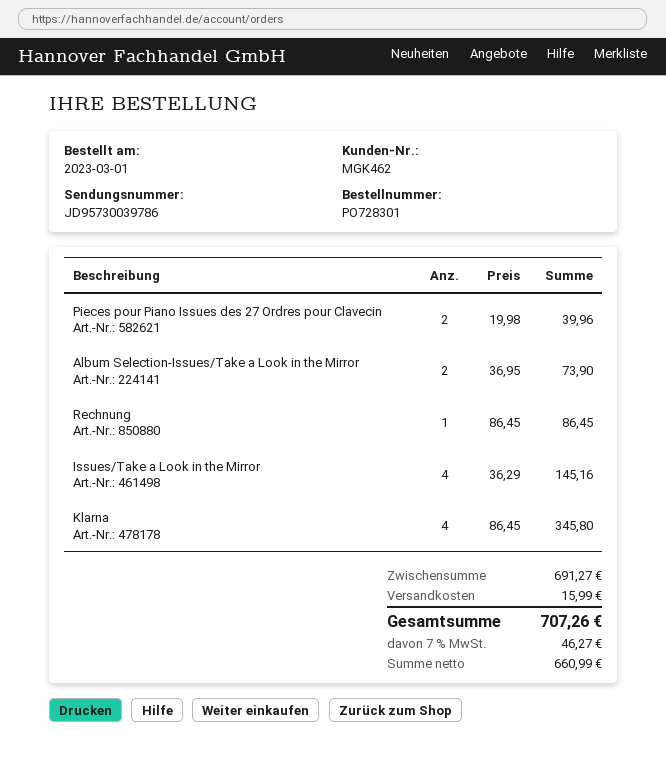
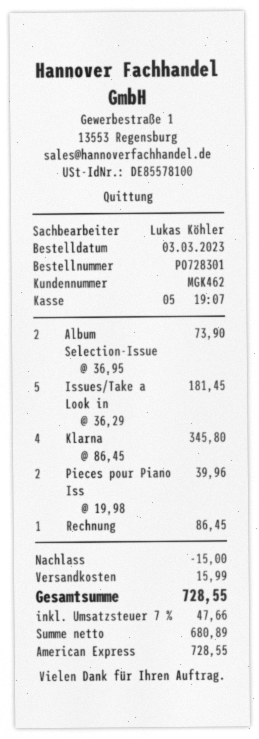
order date: 2023-03-01 -> 2023-03-03
Issues/Take a Look in the Mirror: 4 x 36.29 = 145.16 -> 5 x 36.29 = 181.45
discount: none -> 15.00
net: 660.99 -> 680.89
tax: 7% = 46.27 -> 7% = 47.66
total: 707.26 -> 728.55

